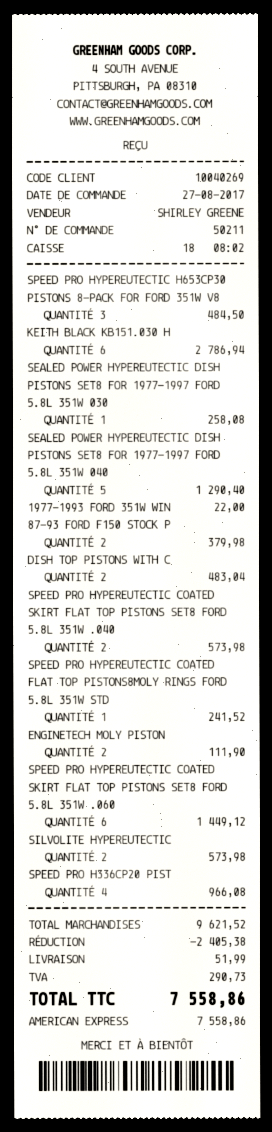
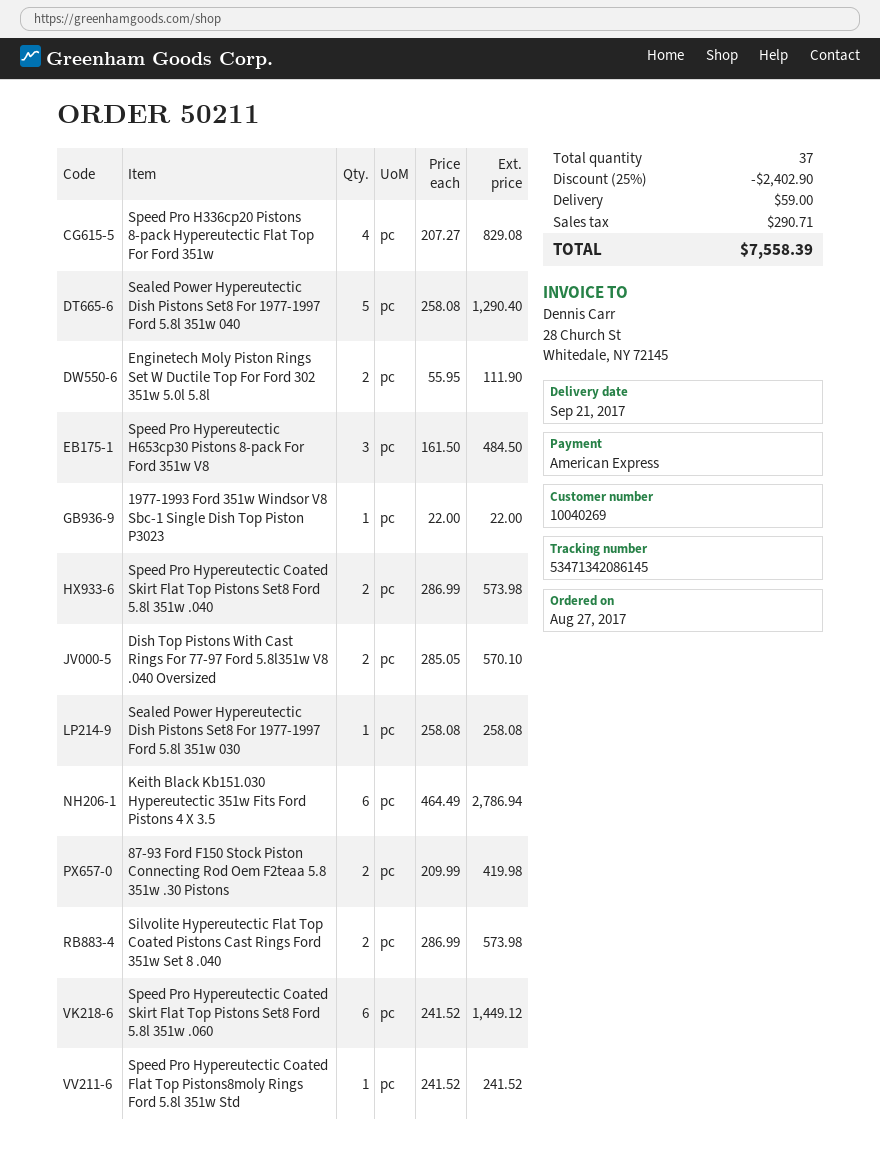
87-93 FORD F150 STOCK P: 2 for 379.98 -> 2 for 419.98
DISH TOP PISTONS WITH C: 2 for 483.04 -> 2 for 570.10
SPEED PRO H336CP20 PIST: 4 for 966.08 -> 4 for 829.08
discount: 2405.38 -> 2402.90
shipping: 51.99 -> 59.00
tax: 290.73 -> 290.71
total: 7558.86 -> 7558.39

